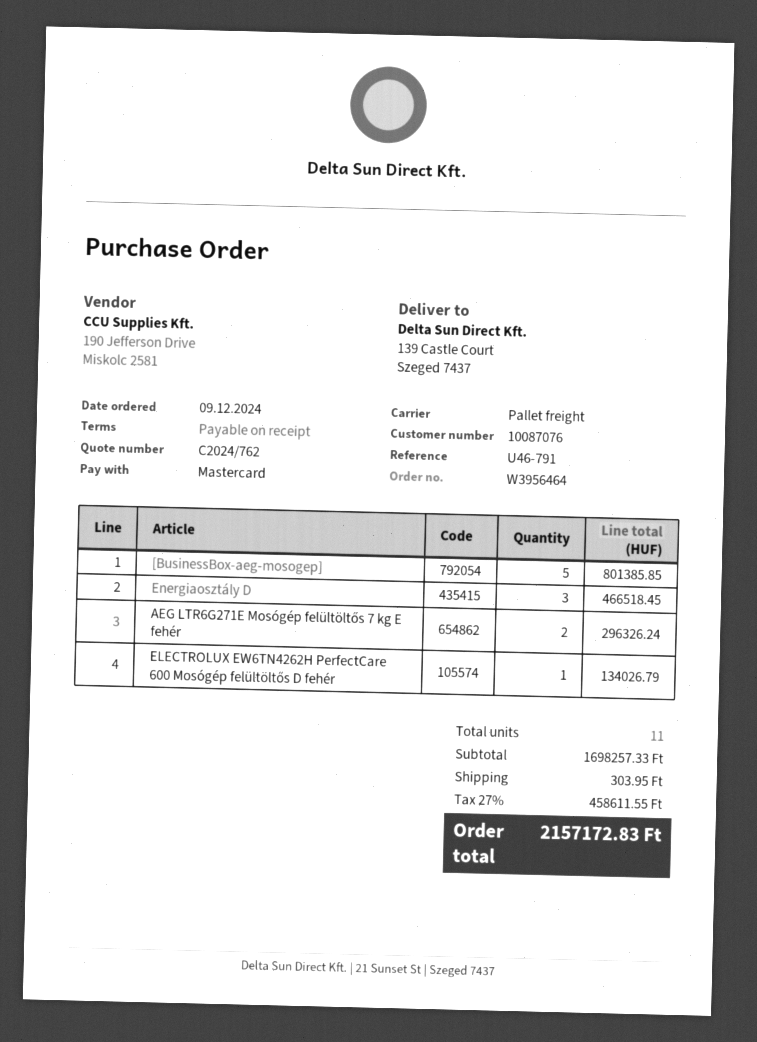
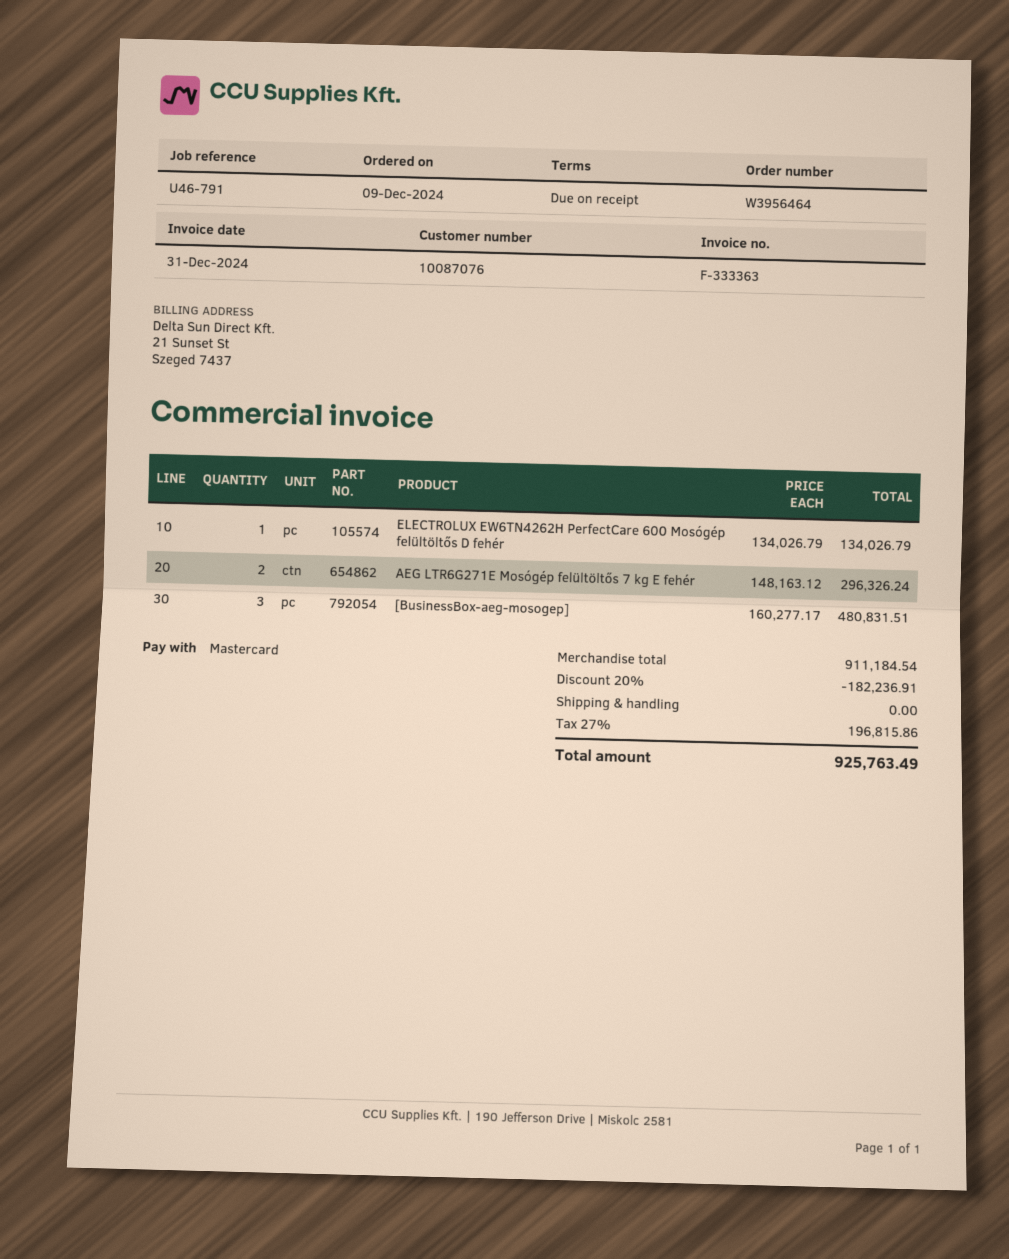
[BusinessBox-aeg-mosogep]: 5 for 801385.85 -> 3 for 480831.51
Energiaosztály D: 3 for 466518.45 -> none
subtotal: 1698257.33 -> 911184.54
discount: none -> 20% = 182236.91
shipping: 303.95 -> 0.00
tax: 27% = 458611.55 -> 27% = 196815.86
total: 2157172.83 -> 925763.49

